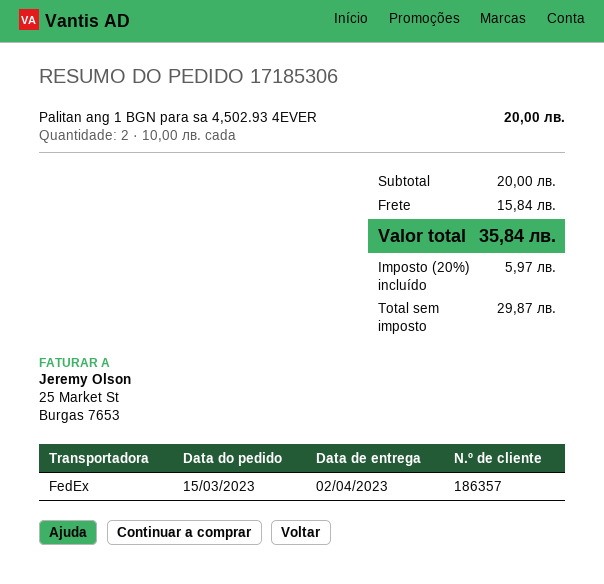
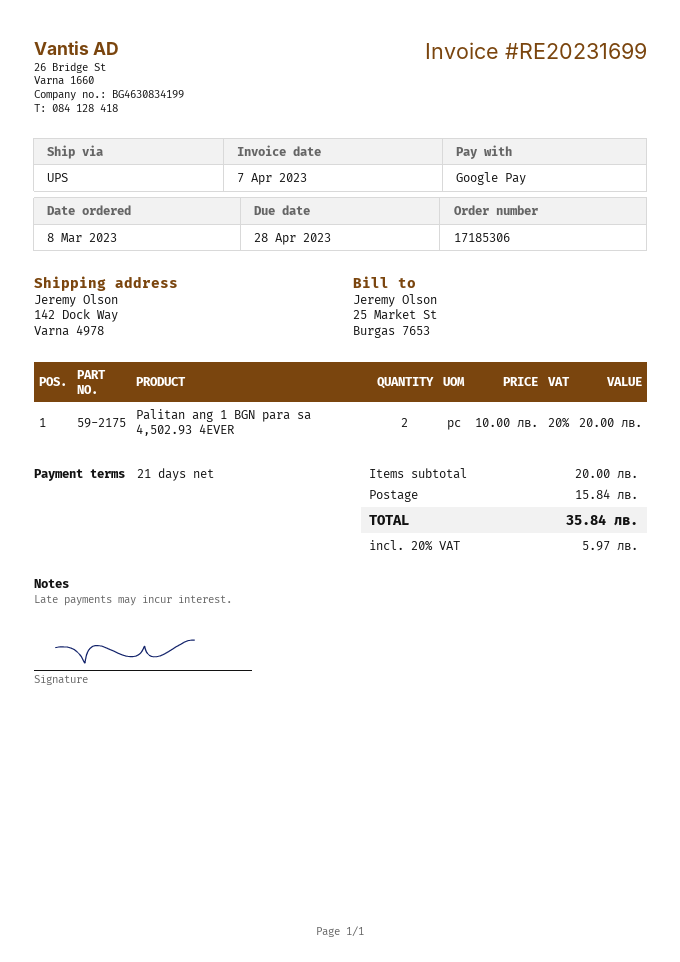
order date: 2023-03-15 -> 2023-03-08
shipping method: FedEx -> UPS

